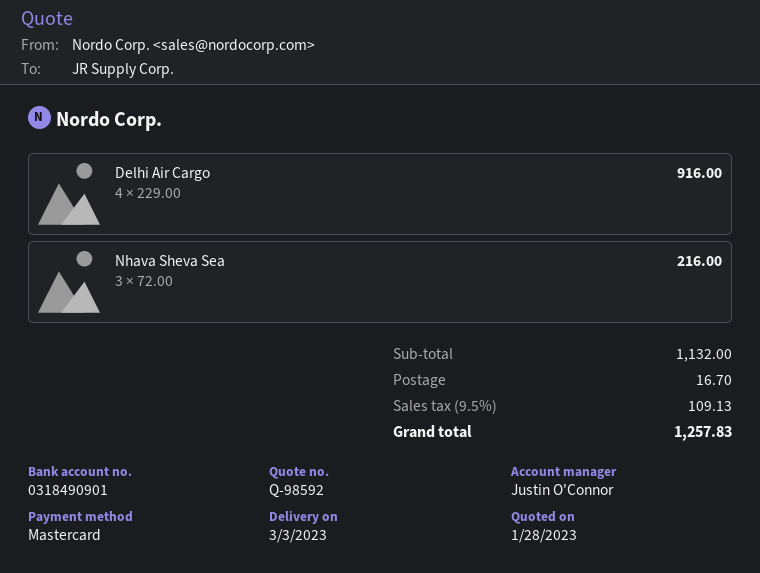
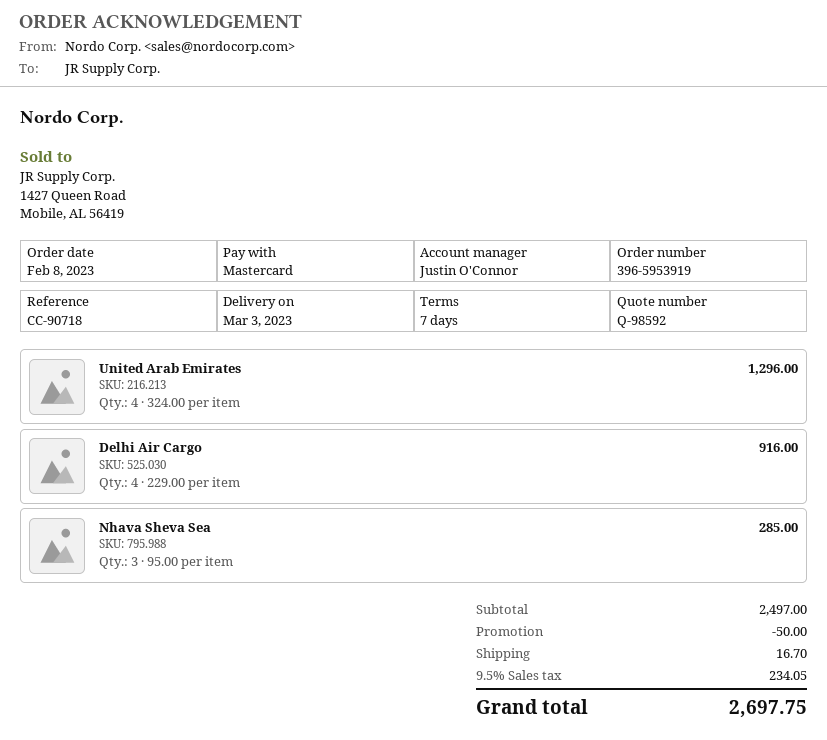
Nhava Sheva Sea: 3 x 72.00 = 216.00 -> 3 x 95.00 = 285.00
United Arab Emirates: none -> 4 x 324.00 = 1296.00
subtotal: 1132.00 -> 2497.00
discount: none -> 50.00
tax: 9.5% = 109.13 -> 9.5% = 234.05
total: 1257.83 -> 2697.75

